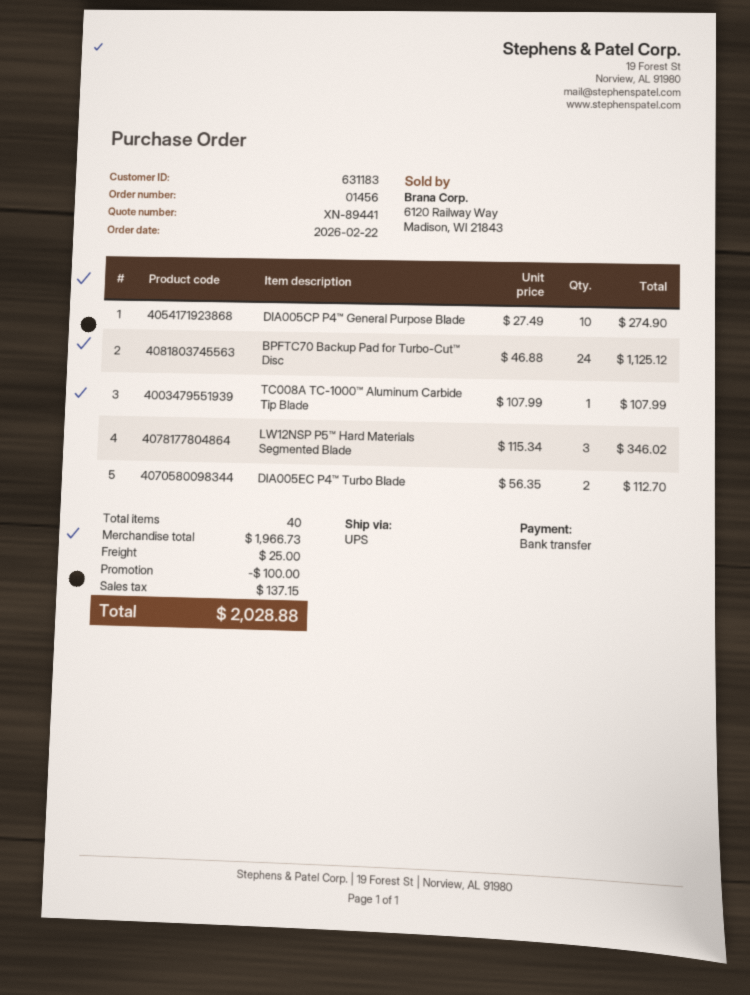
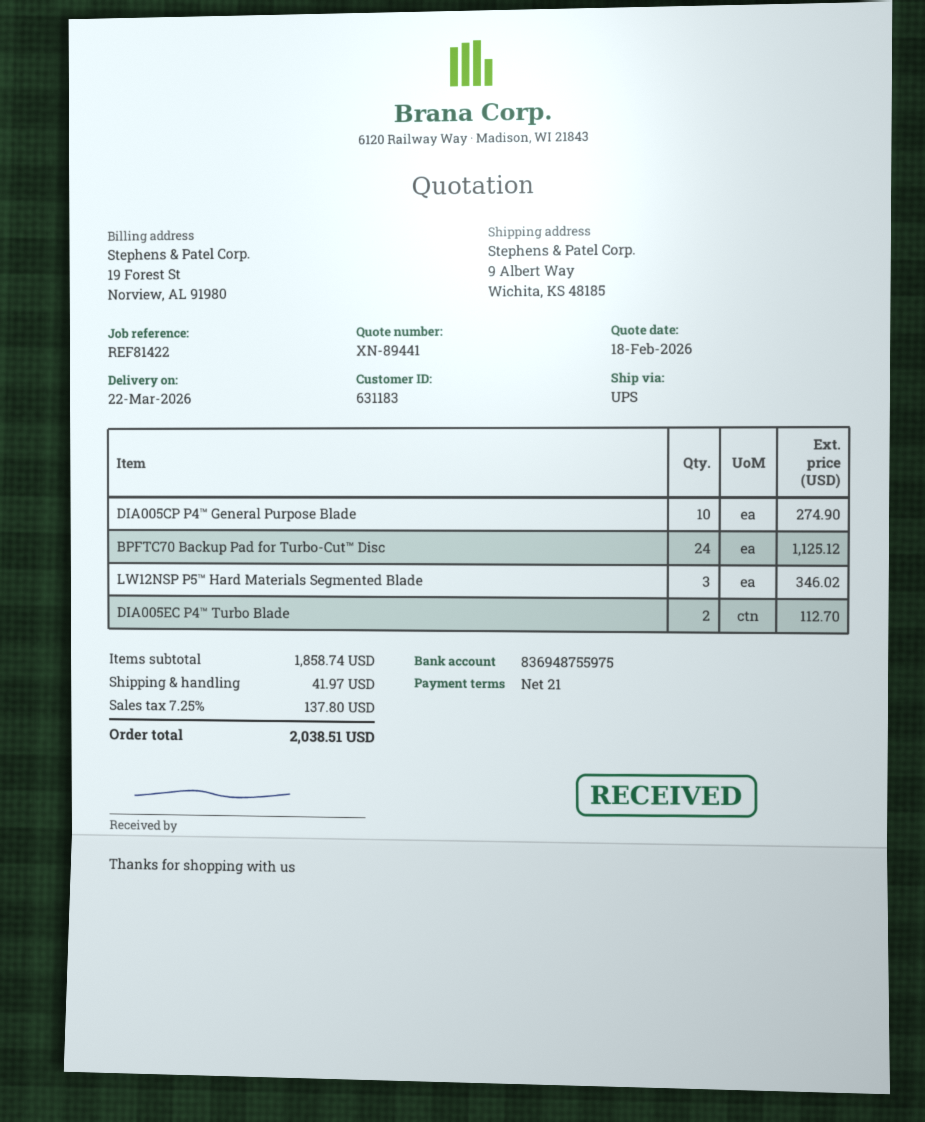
TC008A TC-1000™ Aluminum Carbide Tip Blade: 1 for 107.99 -> none
subtotal: 1966.73 -> 1858.74
discount: 100.00 -> none
shipping: 25.00 -> 41.97
tax: 137.15 -> 137.80
total: 2028.88 -> 2038.51

